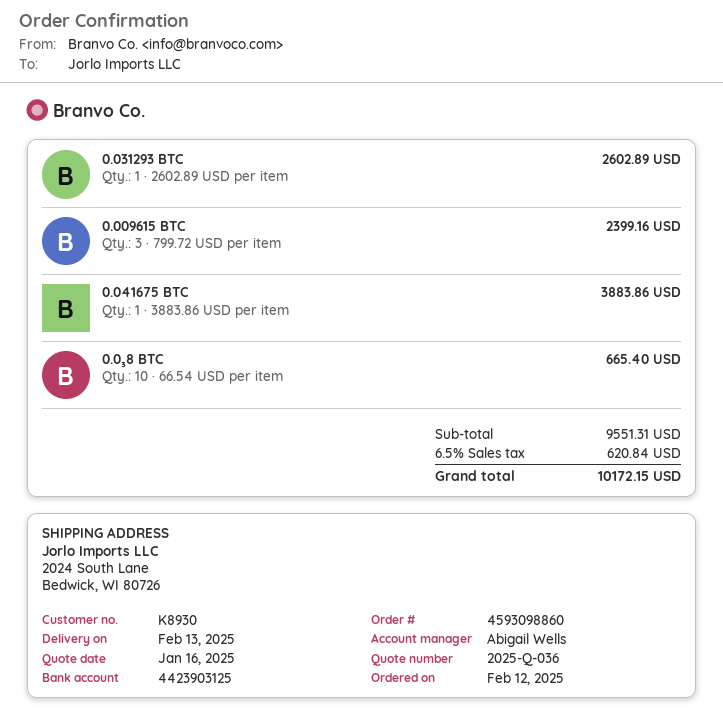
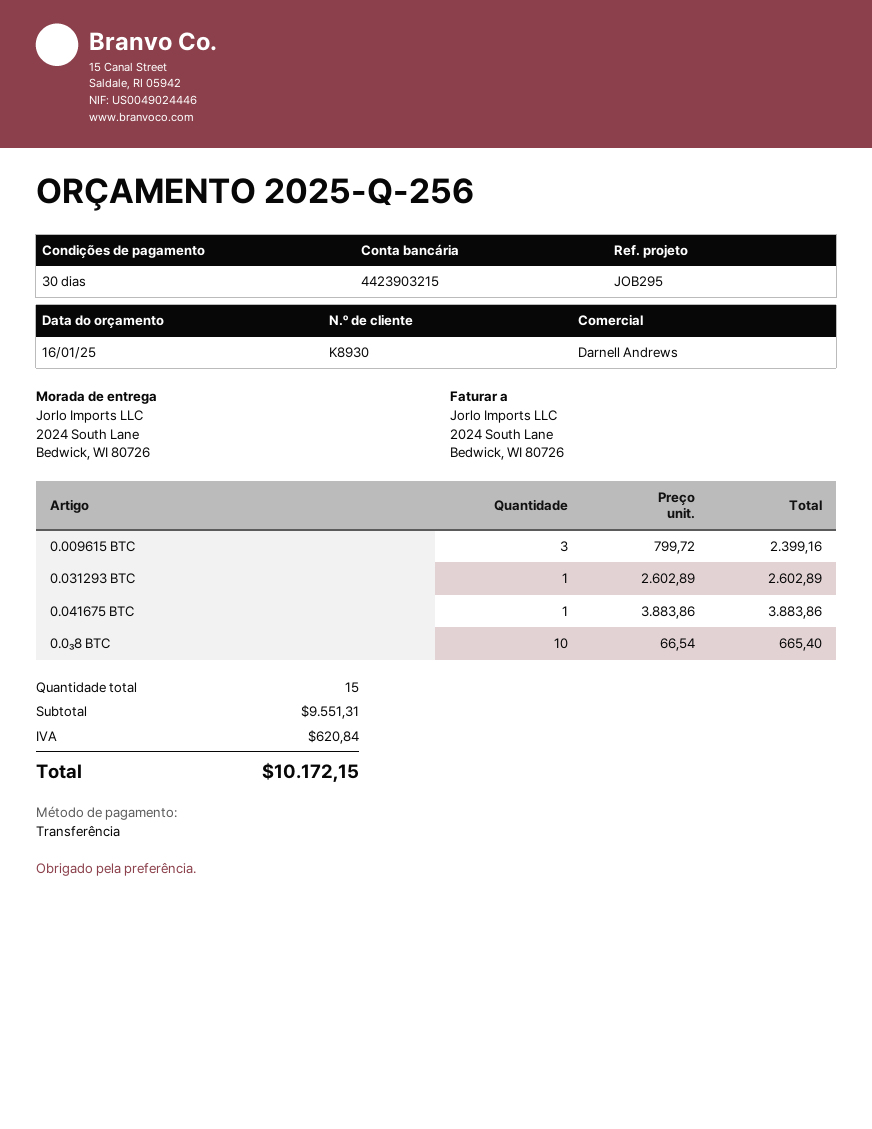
quote number: 2025-Q-036 -> 2025-Q-256
sales rep: Abigail Wells -> Darnell Andrews
bank account: 4423903125 -> 4423903215

